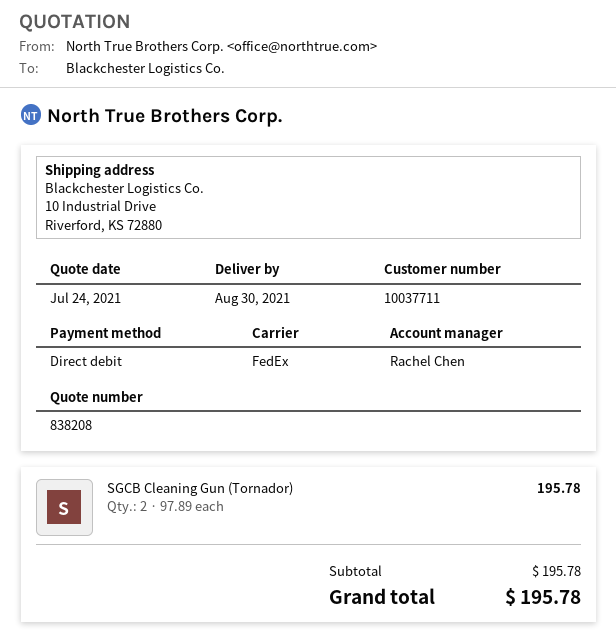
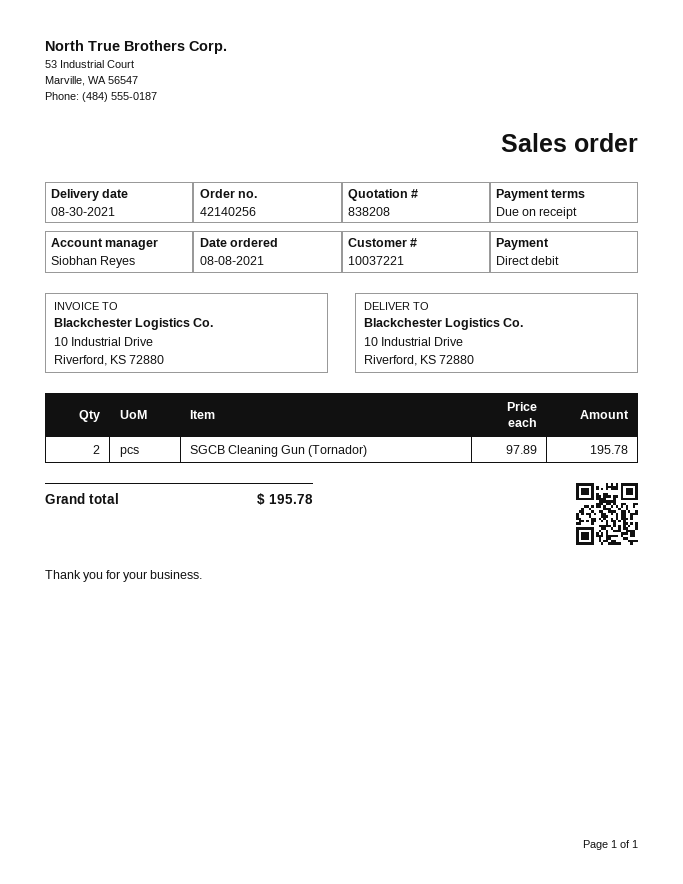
customer number: 10037711 -> 10037221
sales rep: Rachel Chen -> Siobhan Reyes

